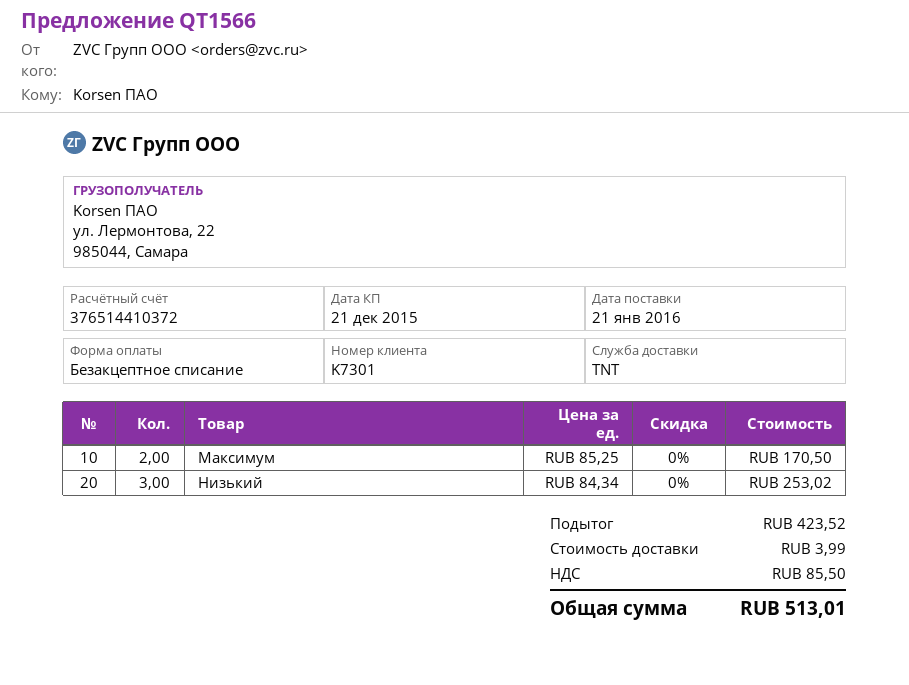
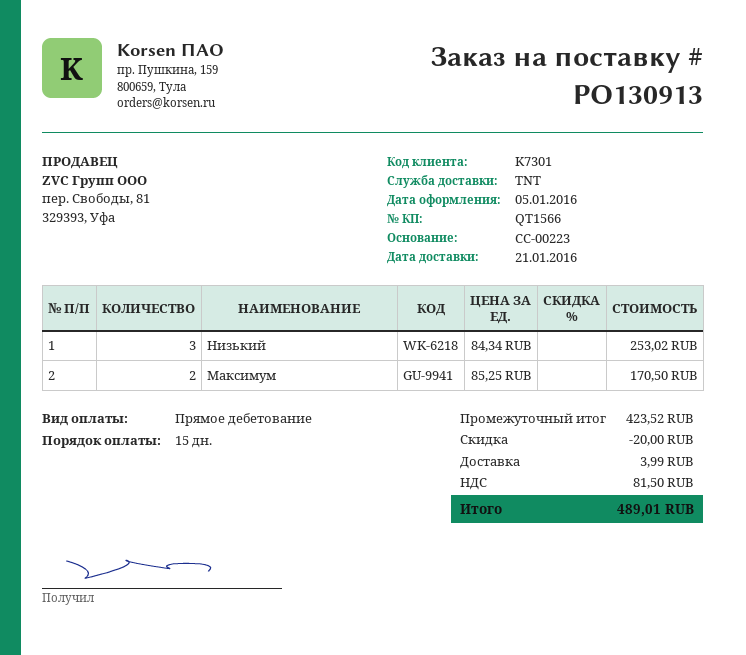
discount: none -> 20.00
tax: 85.50 -> 81.50
total: 513.01 -> 489.01

